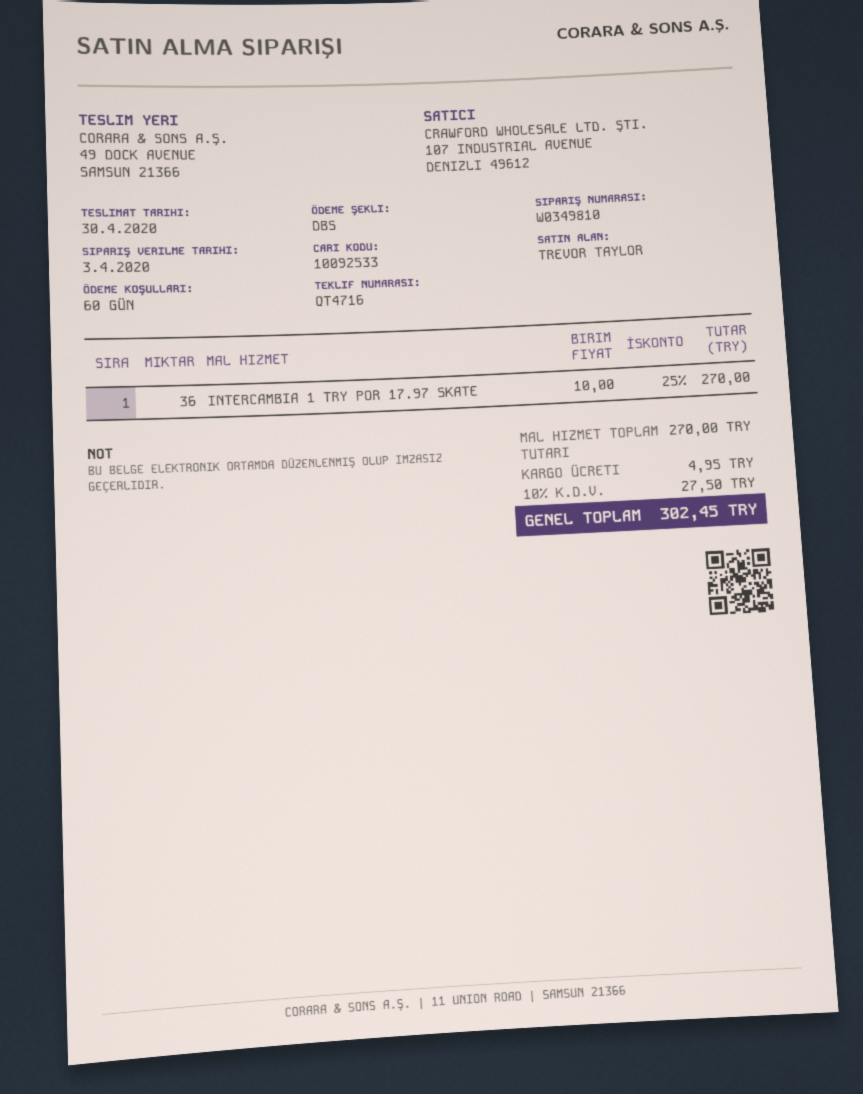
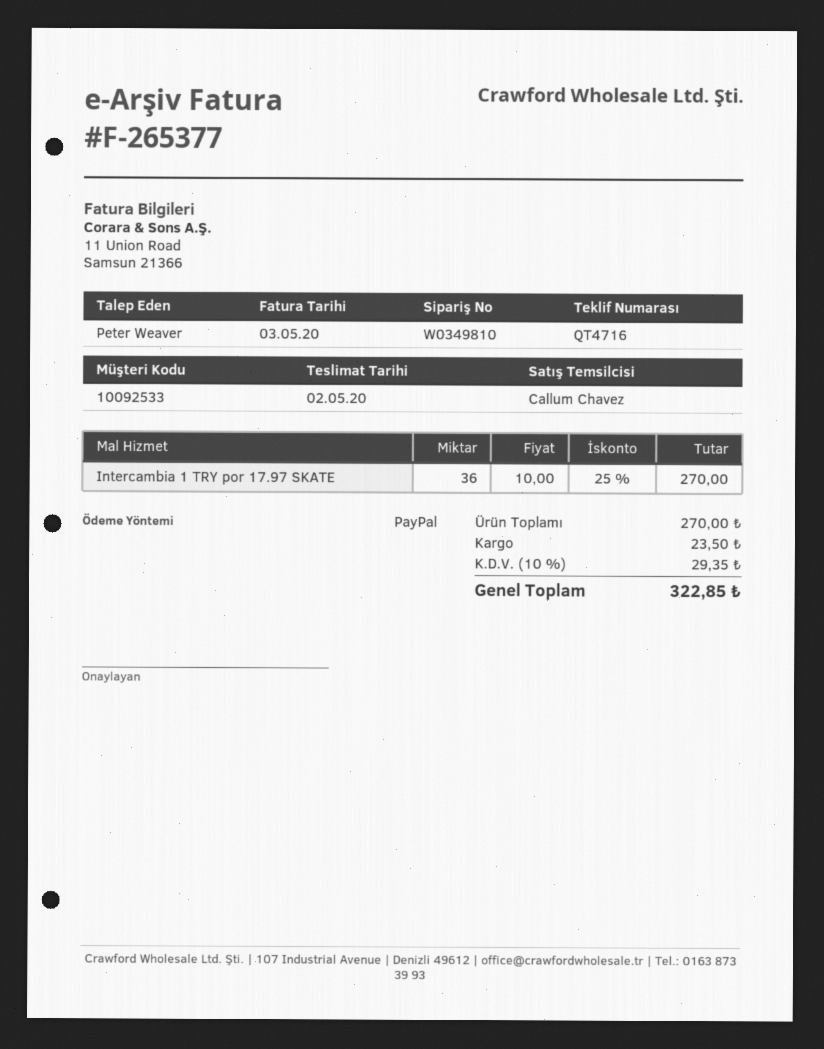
delivery date: 2020-04-30 -> 2020-05-02
ordered by: TREVOR TAYLOR -> Peter Weaver
payment method: direct debit -> PayPal
shipping: 4.95 -> 23.50
tax: 10% = 27.50 -> 10% = 29.35
total: 302.45 -> 322.85

